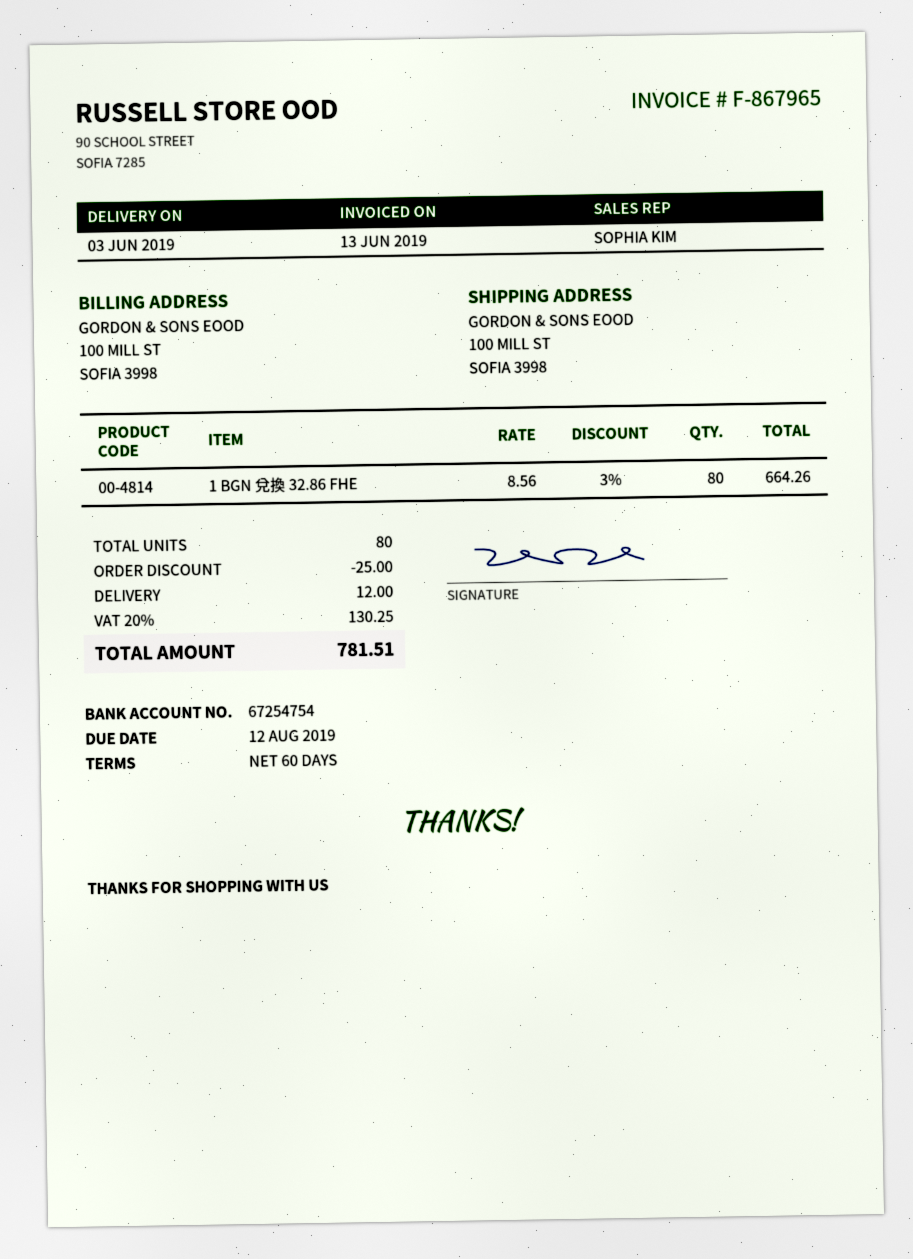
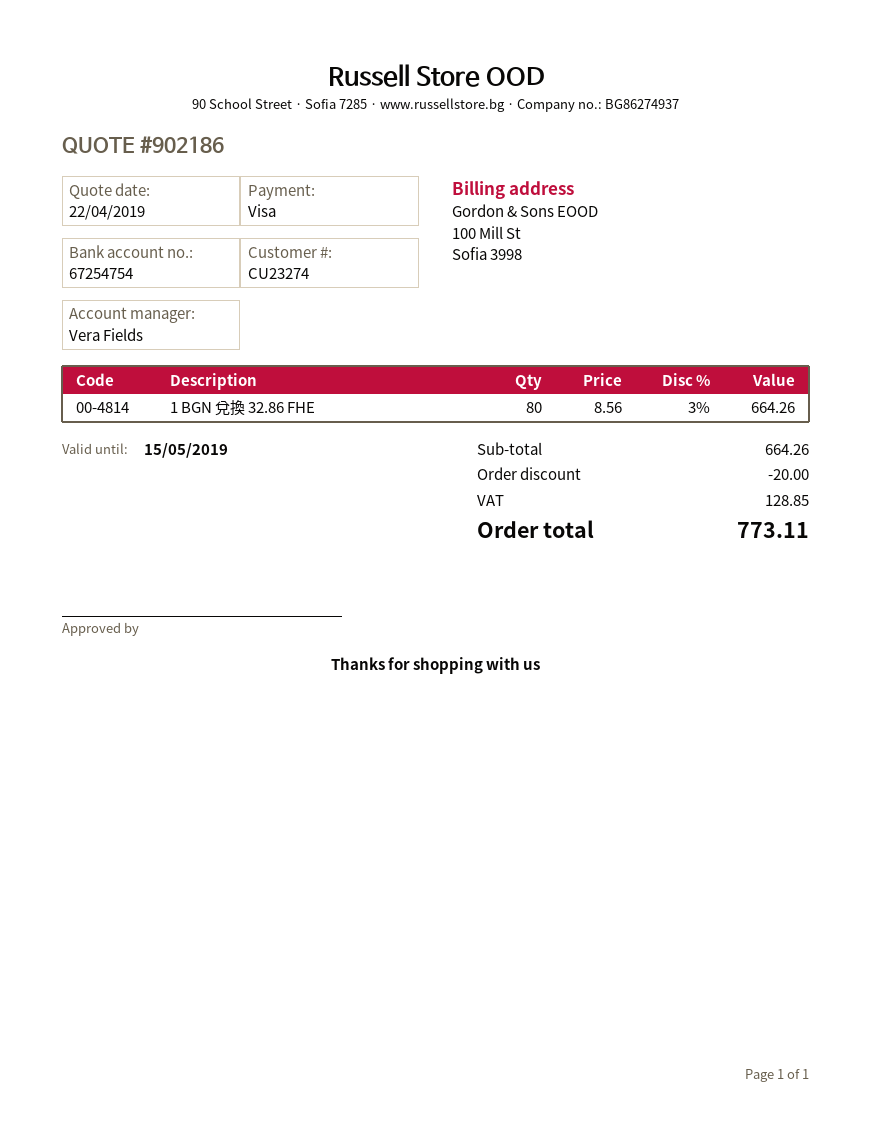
sales rep: SOPHIA KIM -> Vera Fields
discount: 25.00 -> 20.00
shipping: 12.00 -> none
tax: 130.25 -> 128.85
total: 781.51 -> 773.11

